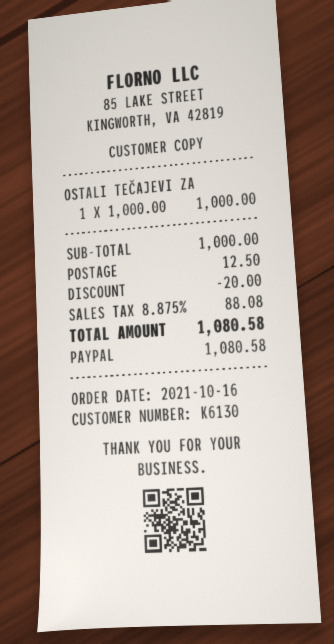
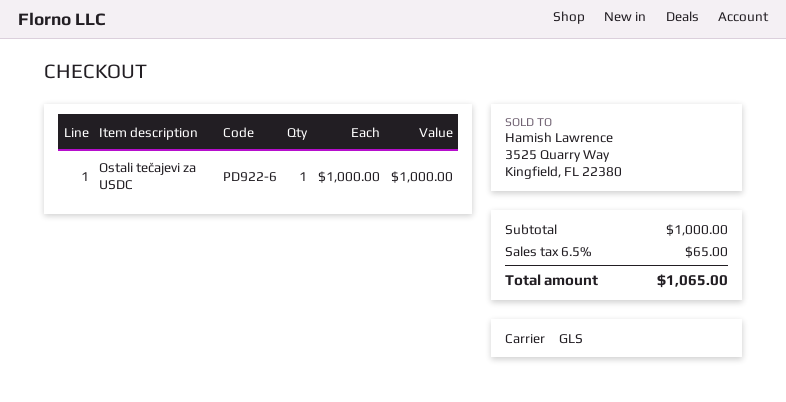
discount: 20.00 -> none
shipping: 12.50 -> none
tax: 8.875% = 88.08 -> 6.5% = 65.00
total: 1080.58 -> 1065.00

